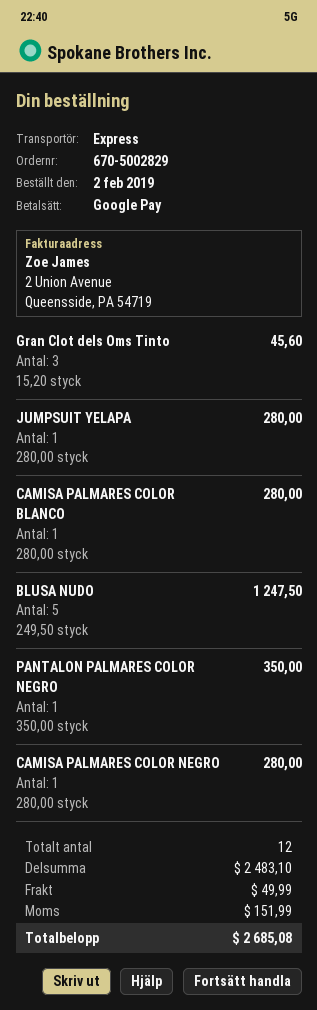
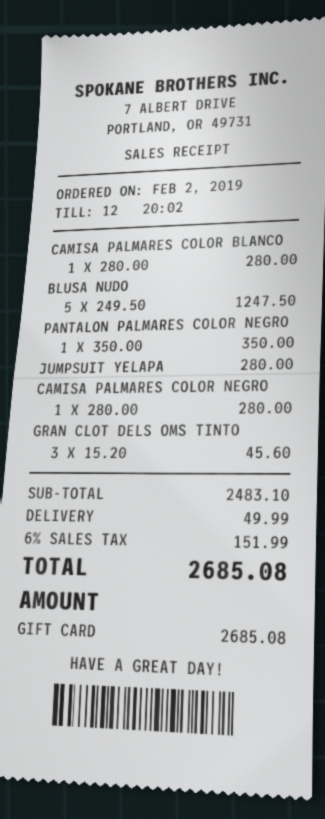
payment method: Google Pay -> gift card

